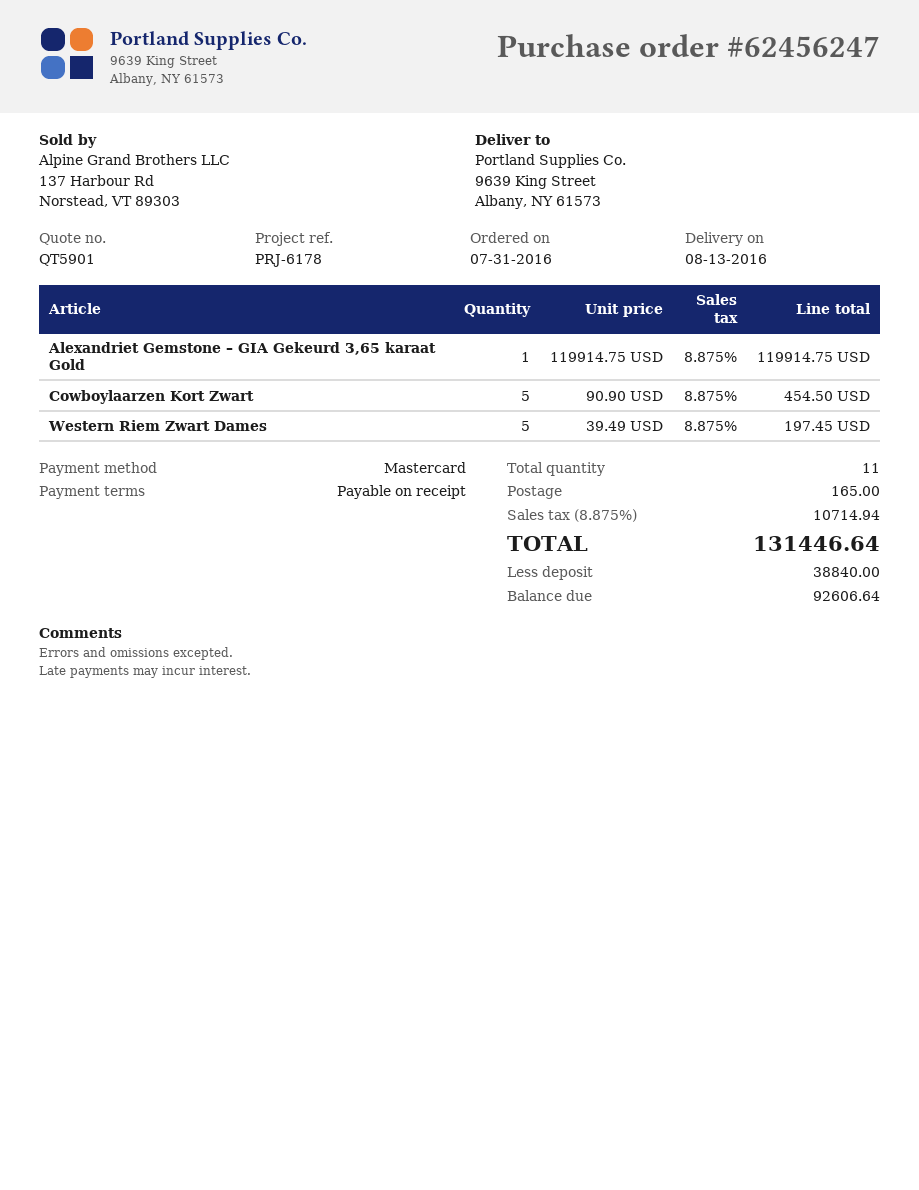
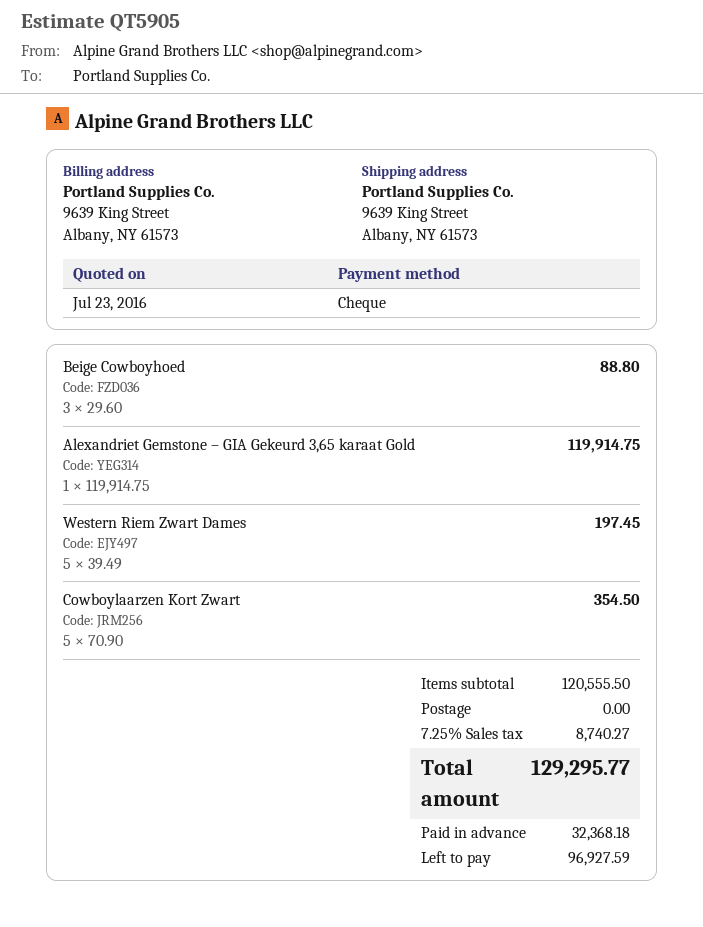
quote number: QT5901 -> QT5905
payment method: Mastercard -> cheque
Cowboylaarzen Kort Zwart: 5 x 90.90 = 454.50 -> 5 x 70.90 = 354.50
Beige Cowboyhoed: none -> 3 x 29.60 = 88.80
shipping: 165.00 -> 0.00
tax: 8.875% = 10714.94 -> 7.25% = 8740.27
total: 131446.64 -> 129295.77
deposit: 38840.00 -> 32368.18
balance: 92606.64 -> 96927.59

